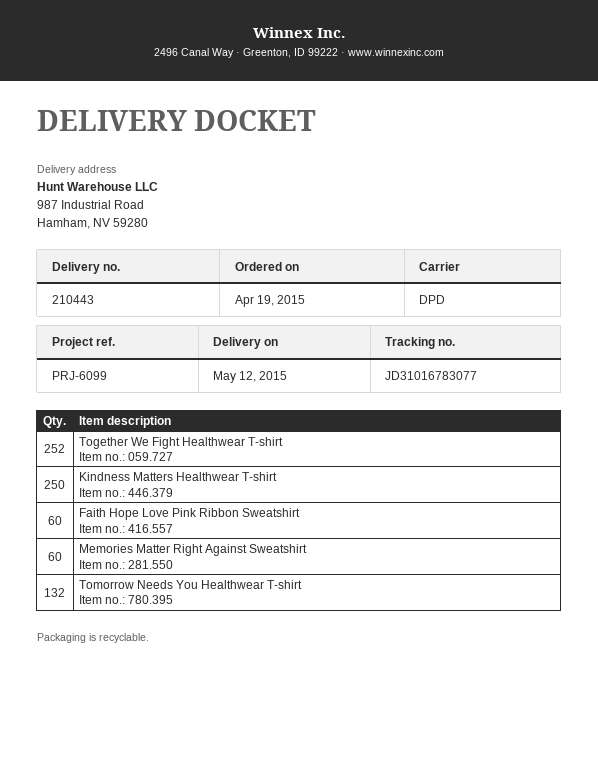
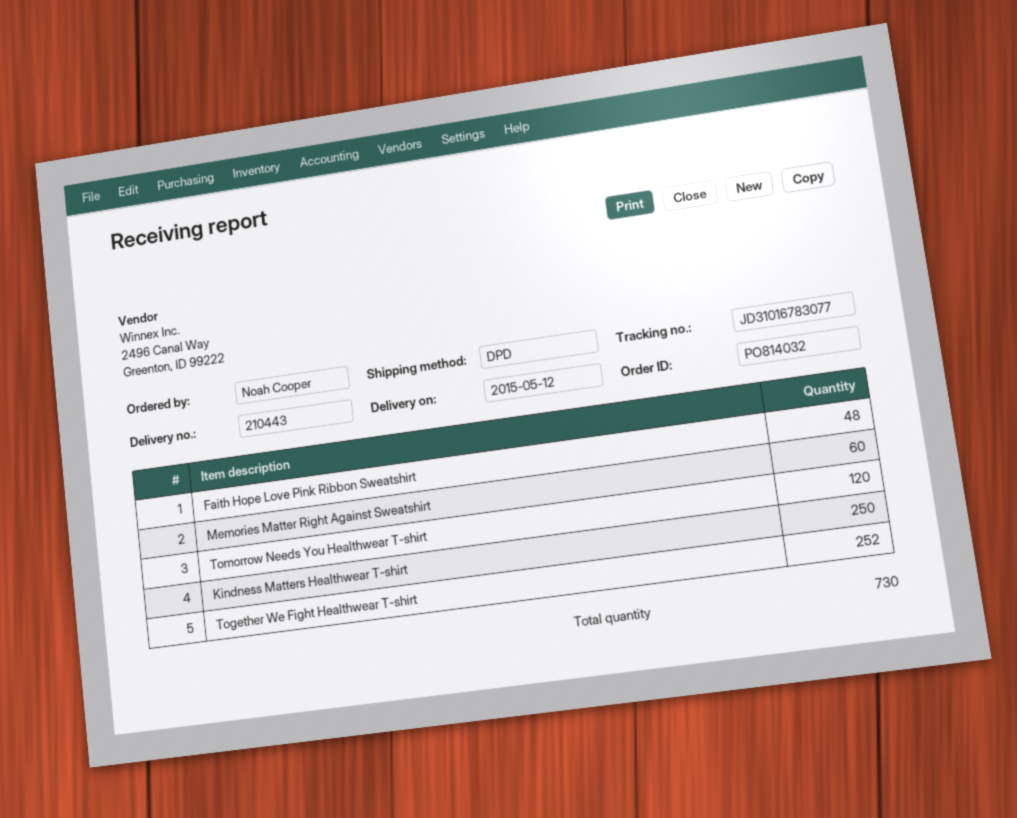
Faith Hope Love Pink Ribbon Sweatshirt: 60 -> 48
Tomorrow Needs You Healthwear T-shirt: 132 -> 120

